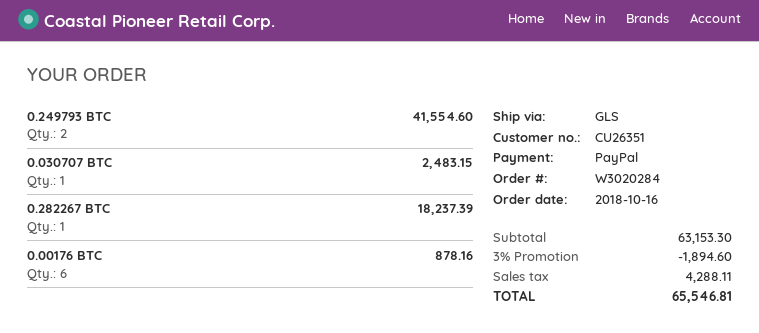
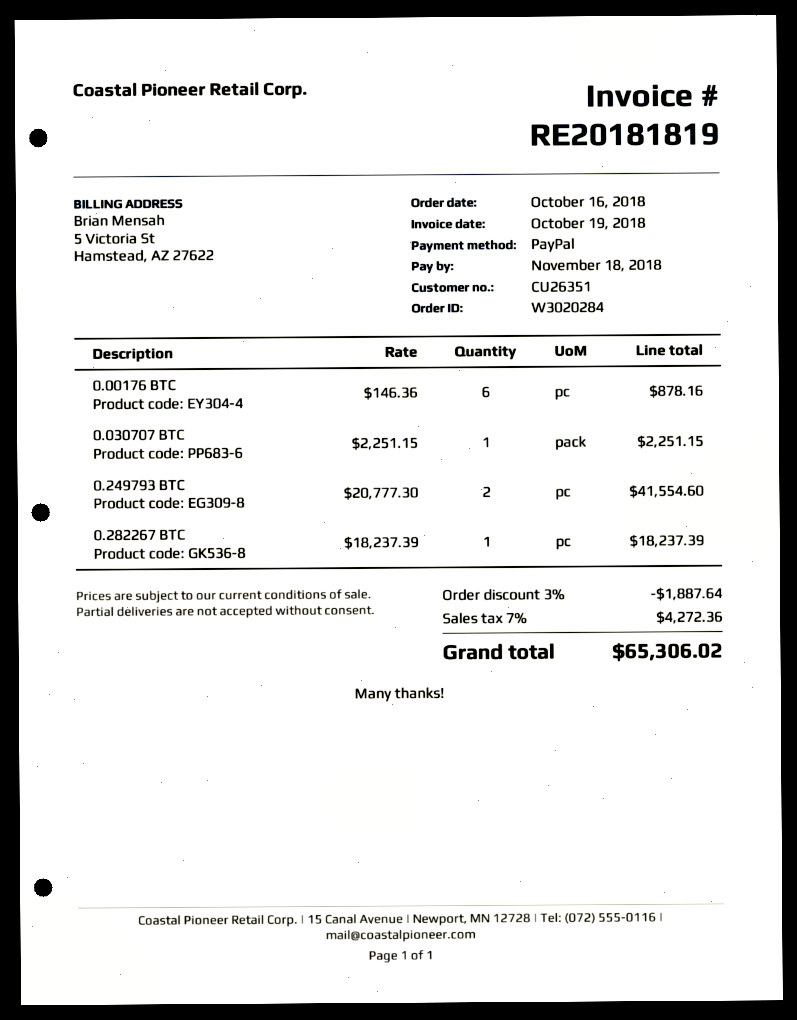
0.030707 BTC: 1 for 2483.15 -> 1 for 2251.15
discount: 3% = 1894.60 -> 3% = 1887.64
tax: 4288.11 -> 4272.36
total: 65546.81 -> 65306.02

